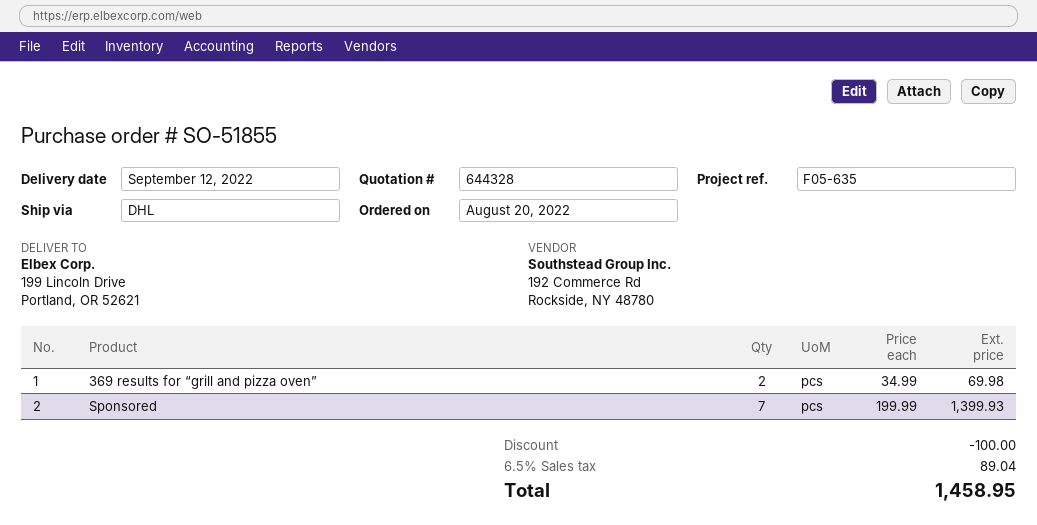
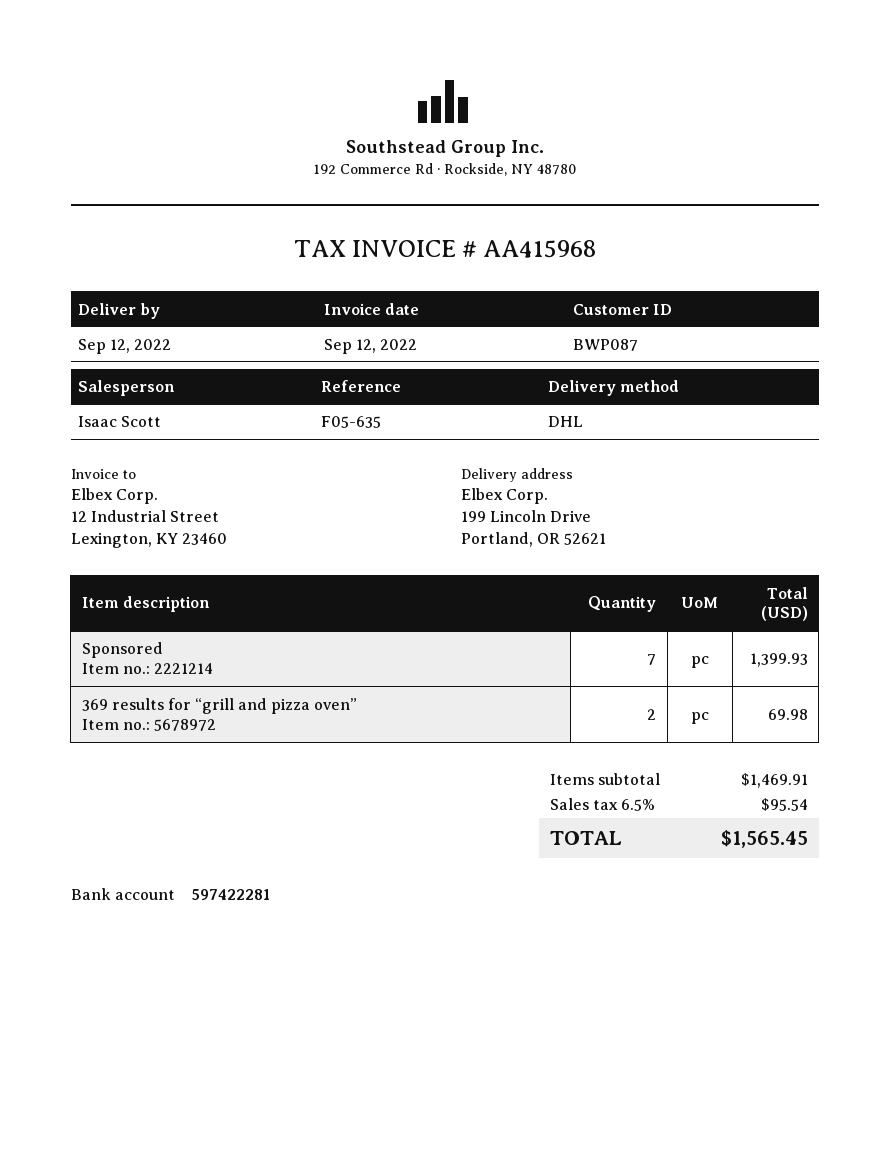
discount: 100.00 -> none
tax: 6.5% = 89.04 -> 6.5% = 95.54
total: 1458.95 -> 1565.45

